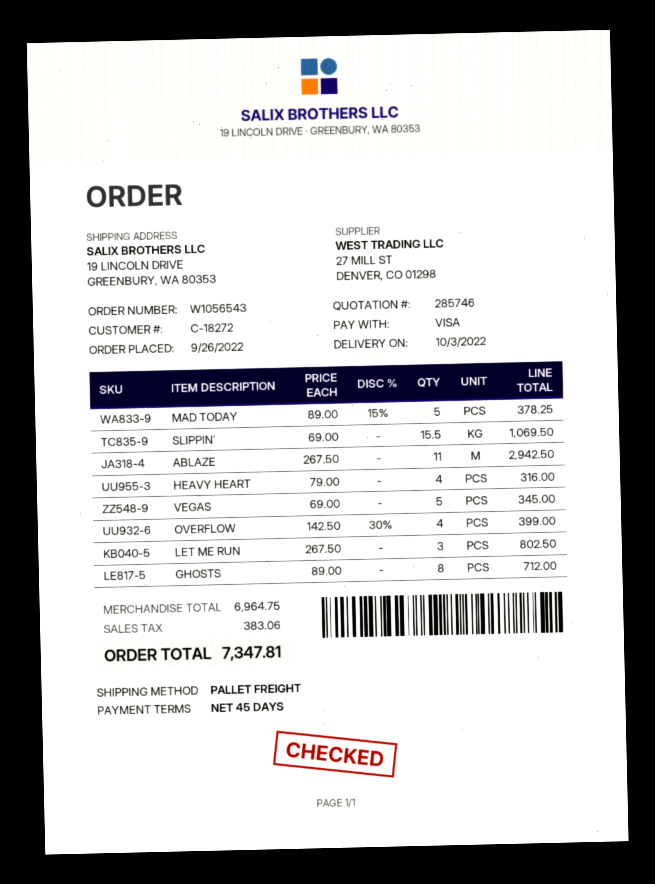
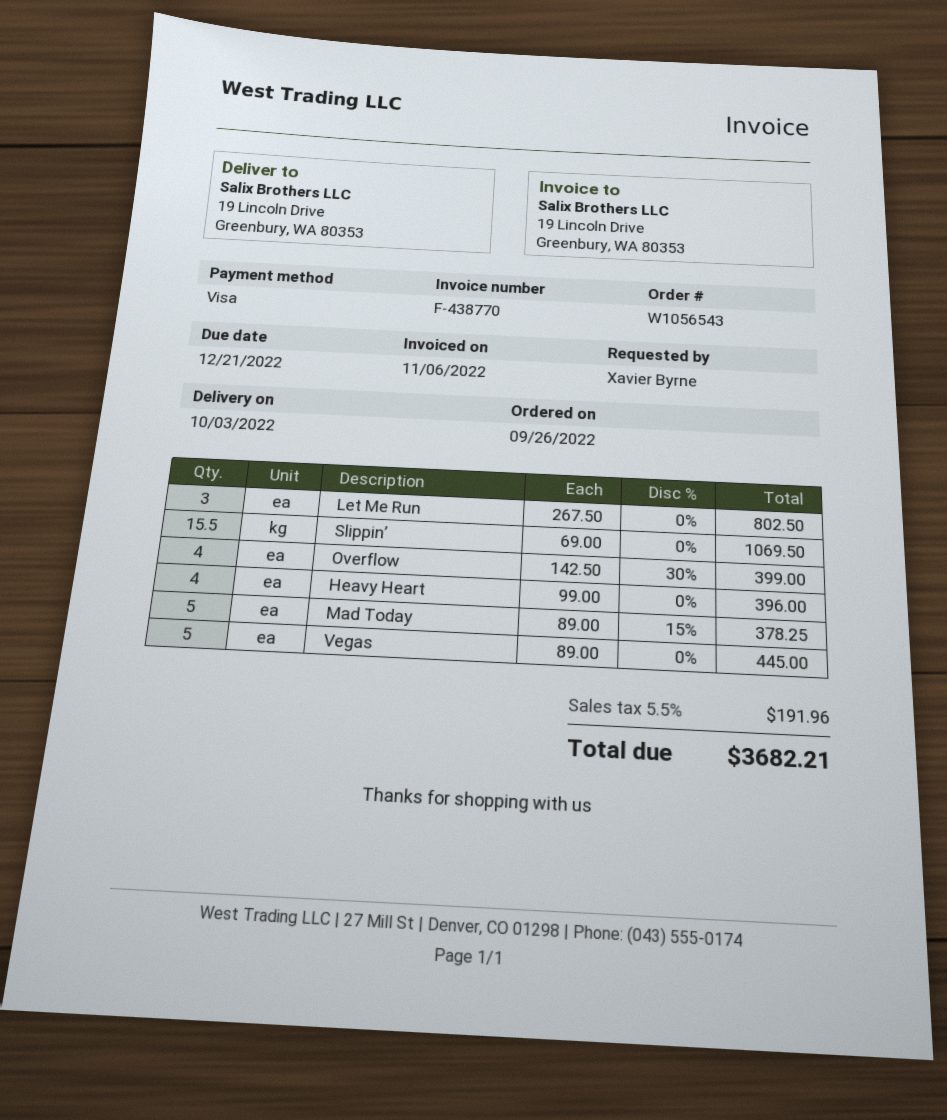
ABLAZE: 11 x 267.50 = 2942.50 -> none
HEAVY HEART: 4 x 79.00 = 316.00 -> 4 x 99.00 = 396.00
VEGAS: 5 x 69.00 = 345.00 -> 5 x 89.00 = 445.00
GHOSTS: 8 x 89.00 = 712.00 -> none
tax: 383.06 -> 191.96
total: 7347.81 -> 3682.21

